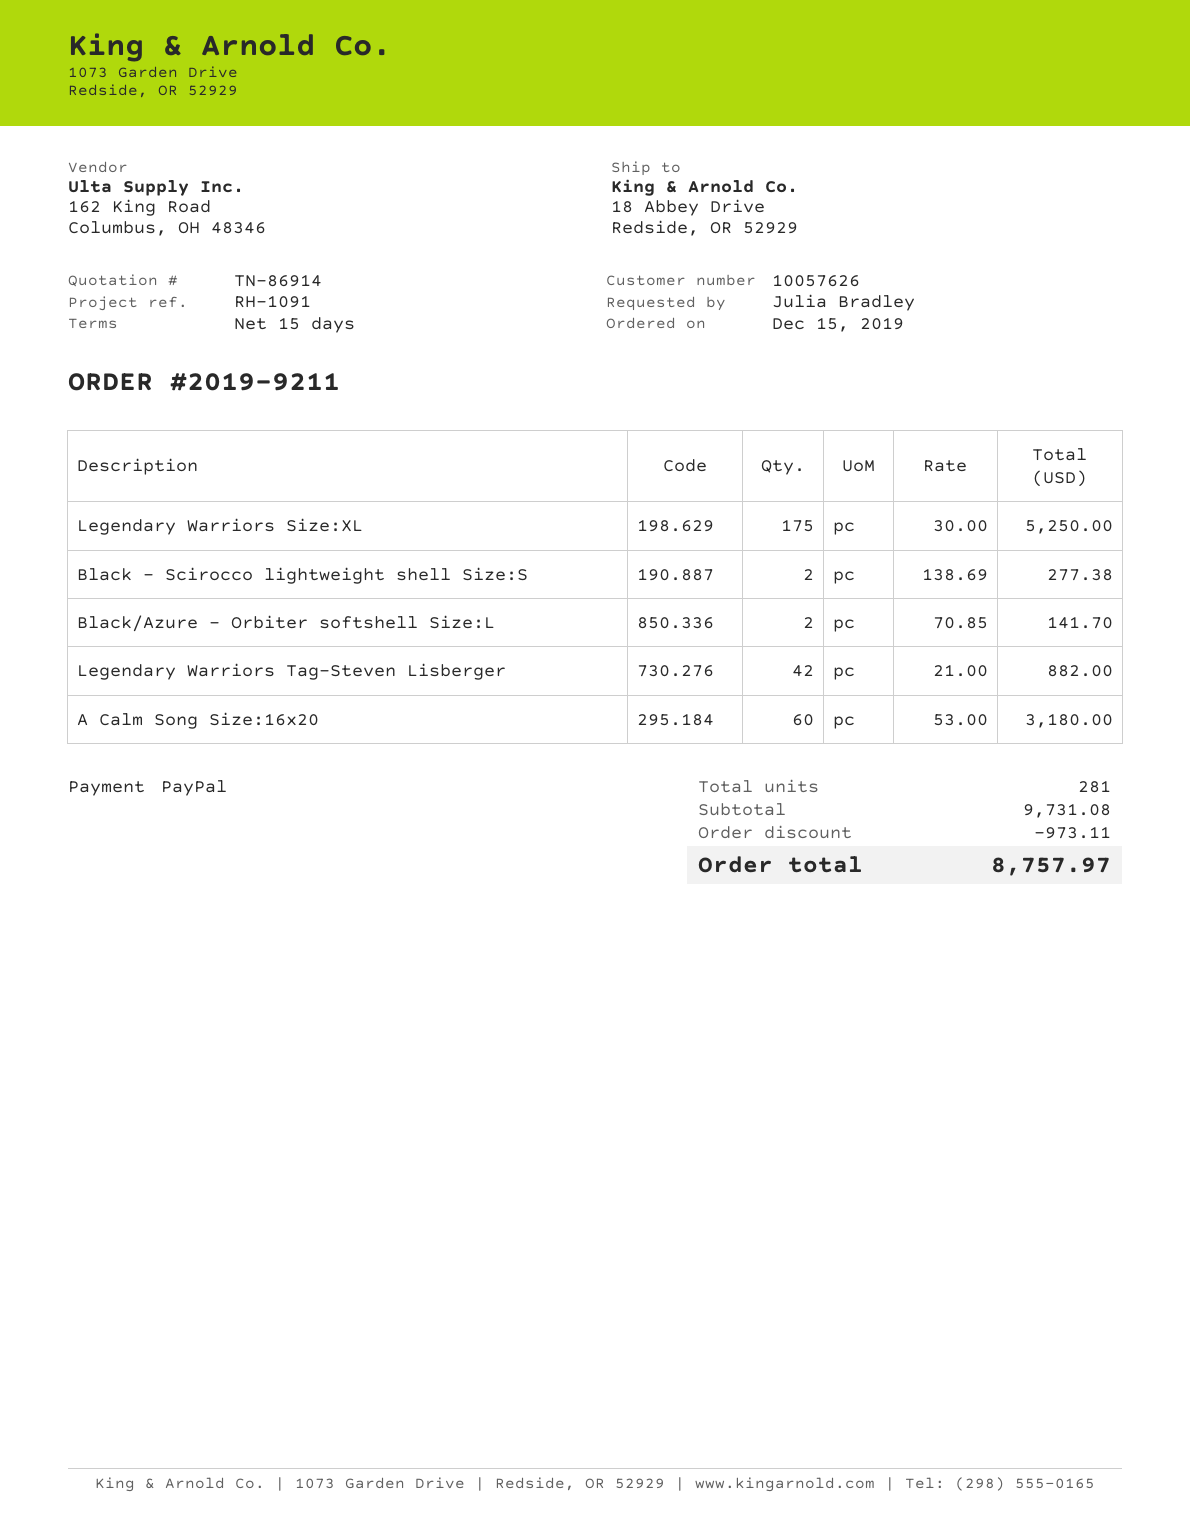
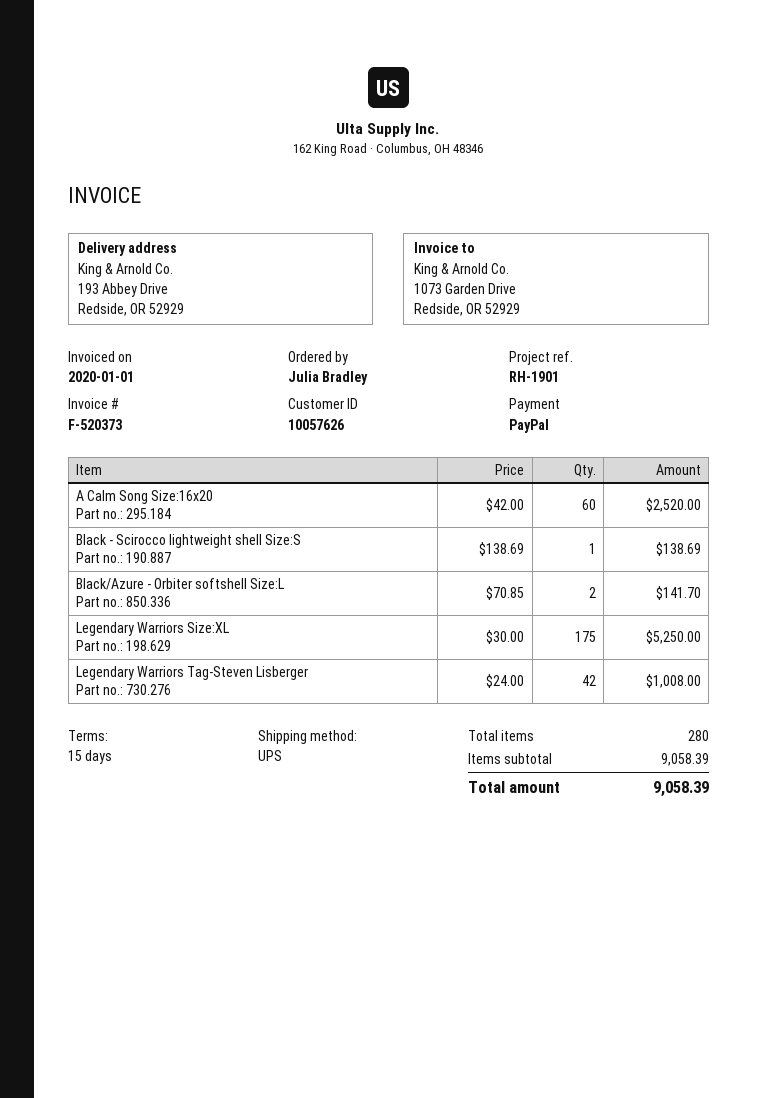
reference: RH-1091 -> RH-1901
ship to: 18 Abbey Drive, Redside, OR 52929 -> 193 Abbey Drive, Redside, OR 52929
Black - Scirocco lightweight shell Size:S: 2 x 138.69 = 277.38 -> 1 x 138.69 = 138.69
Legendary Warriors Tag-Steven Lisberger: 42 x 21.00 = 882.00 -> 42 x 24.00 = 1008.00
A Calm Song Size:16x20: 60 x 53.00 = 3180.00 -> 60 x 42.00 = 2520.00
total quantity: 281 -> 280
subtotal: 9731.08 -> 9058.39
discount: 973.11 -> none
total: 8757.97 -> 9058.39

